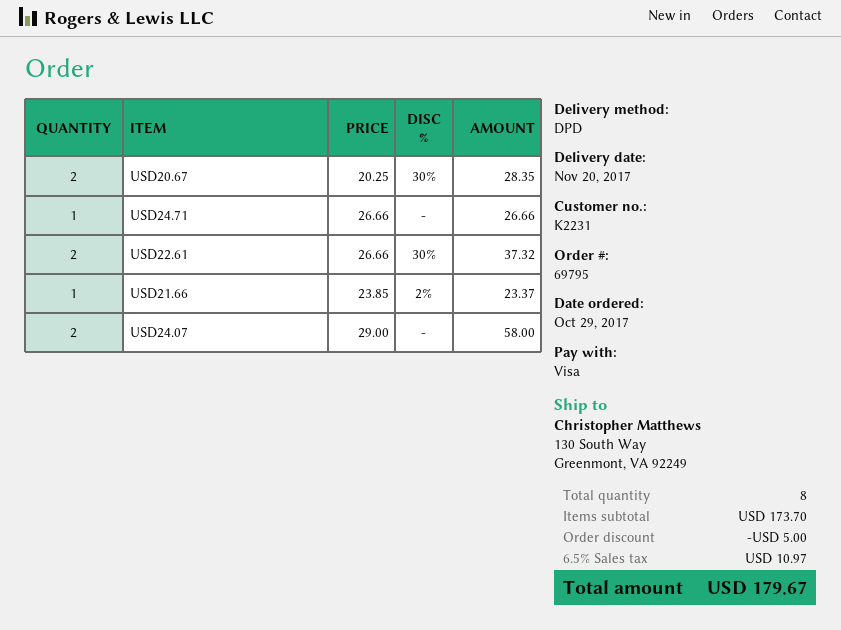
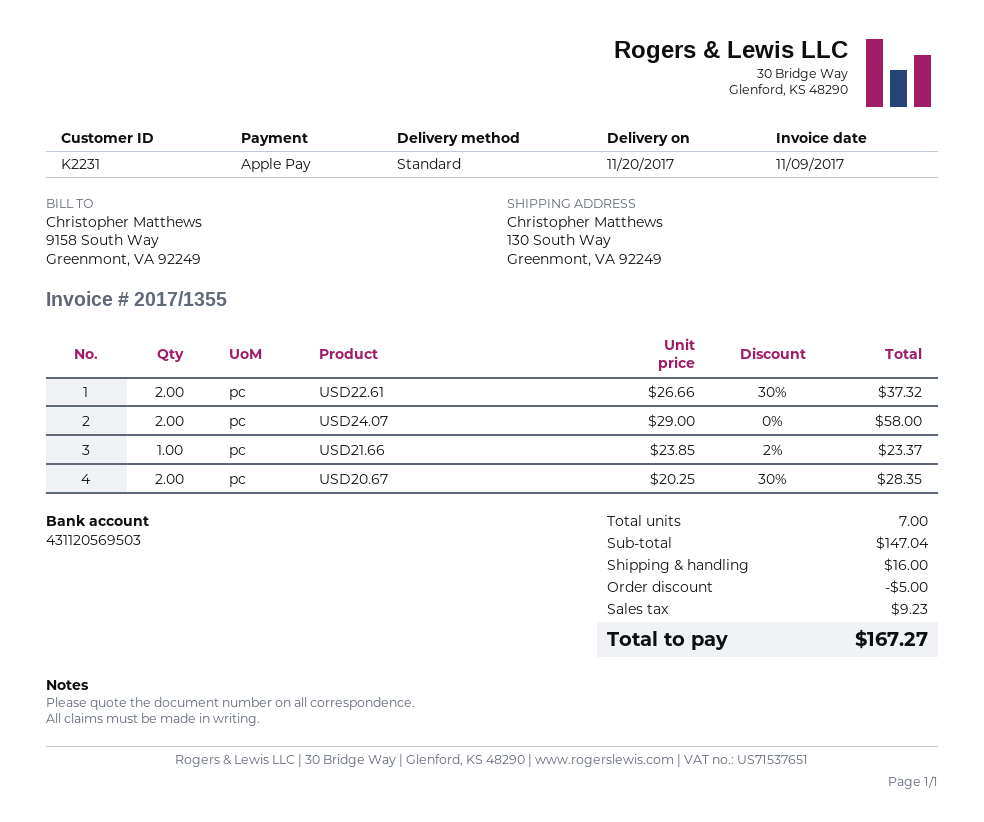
payment method: Visa -> Apple Pay
shipping method: DPD -> standard
USD24.71: 1 x 26.66 = 26.66 -> none
total quantity: 8 -> 7
subtotal: 173.70 -> 147.04
shipping: none -> 16.00
tax: 10.97 -> 9.23
total: 179.67 -> 167.27

